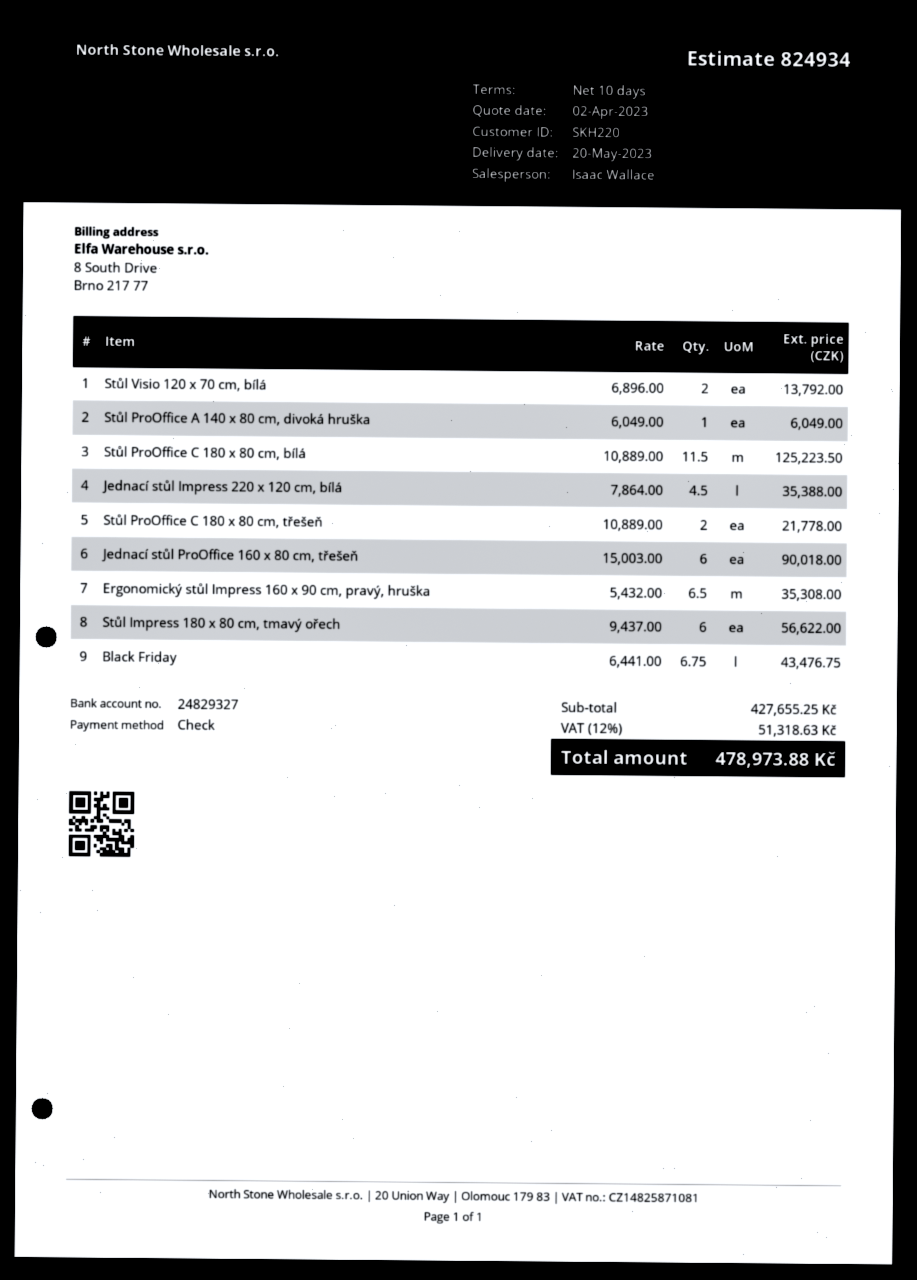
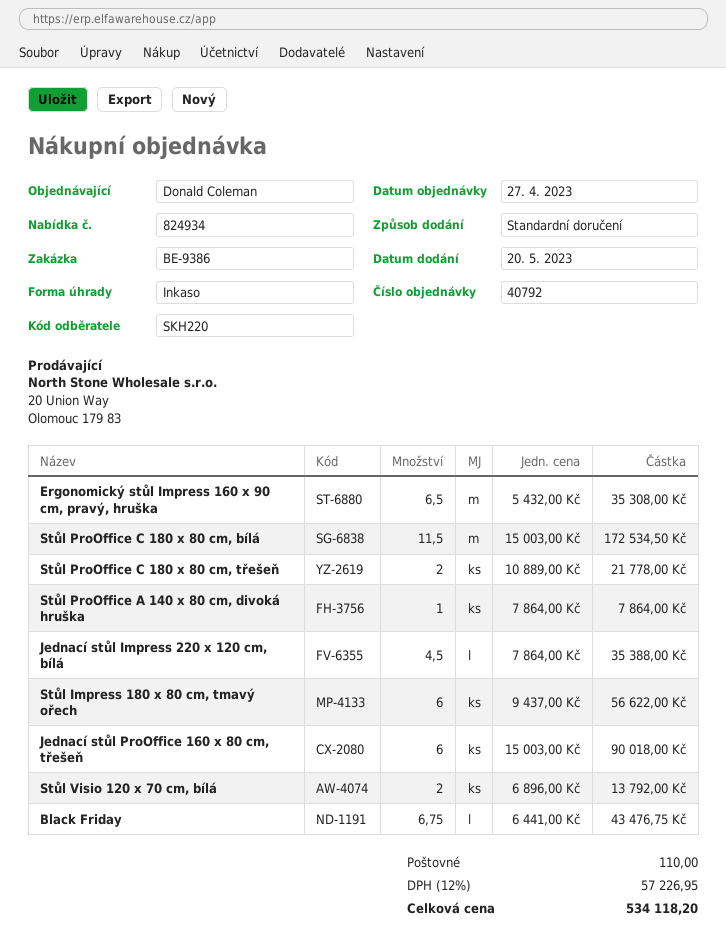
payment method: cheque -> direct debit
Stůl ProOffice A 140 x 80 cm, divoká hruška: 1 x 6049.00 = 6049.00 -> 1 x 7864.00 = 7864.00
Stůl ProOffice C 180 x 80 cm, bílá: 11.5 x 10889.00 = 125223.50 -> 11.5 x 15003.00 = 172534.50
shipping: none -> 110.00
tax: 12% = 51318.63 -> 12% = 57226.95
total: 478973.88 -> 534118.20

